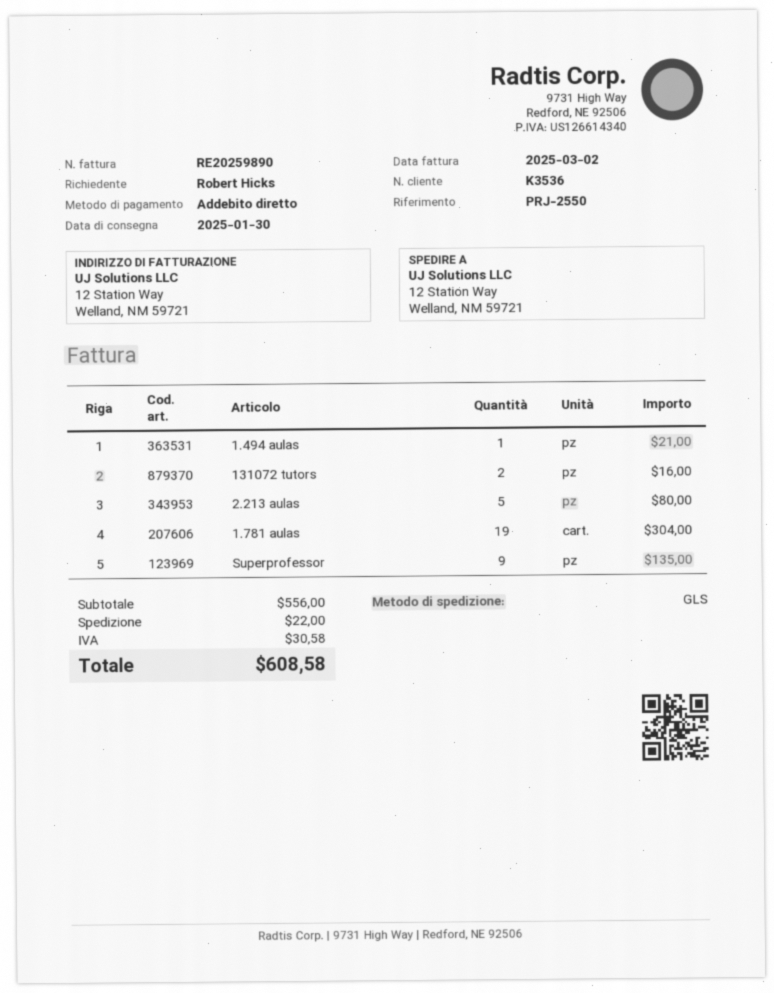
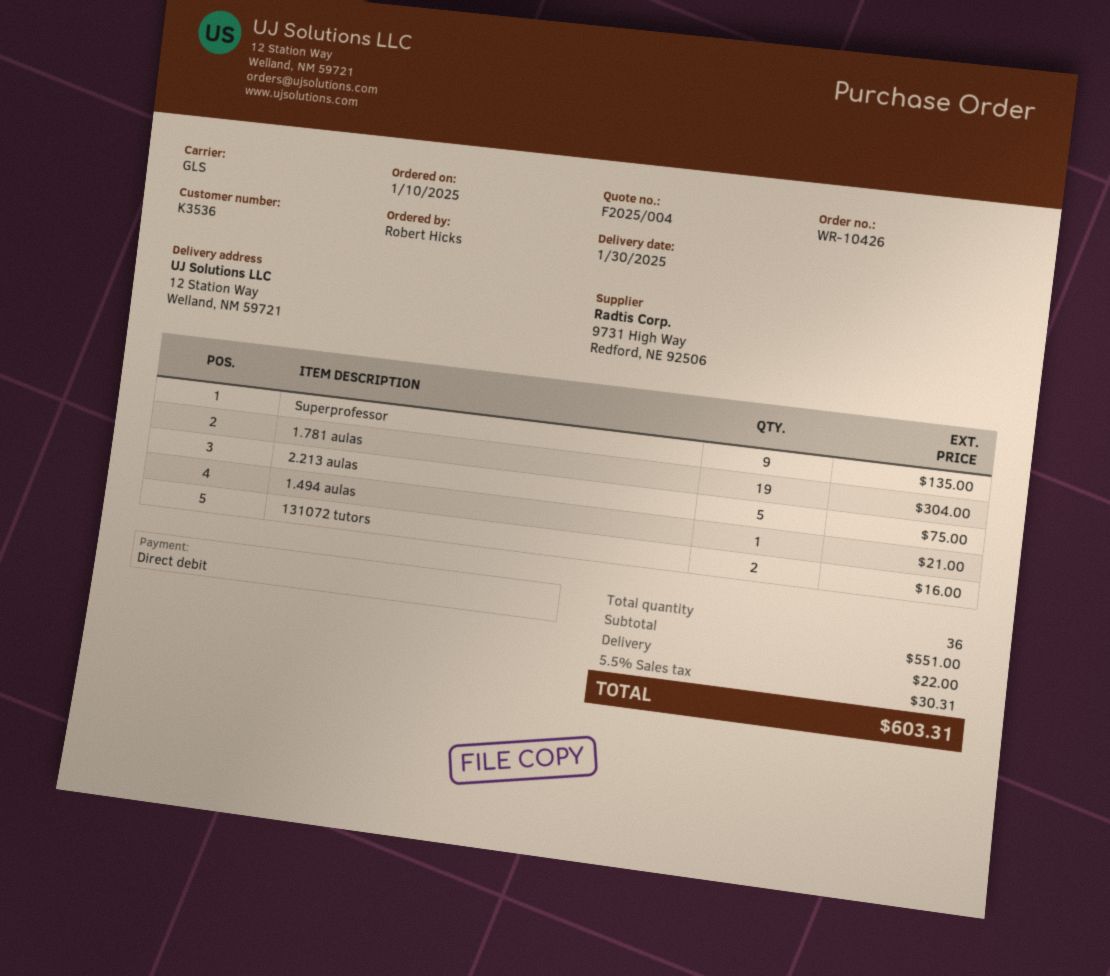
2.213 aulas: 5 for 80.00 -> 5 for 75.00
subtotal: 556.00 -> 551.00
tax: 30.58 -> 30.31
total: 608.58 -> 603.31

